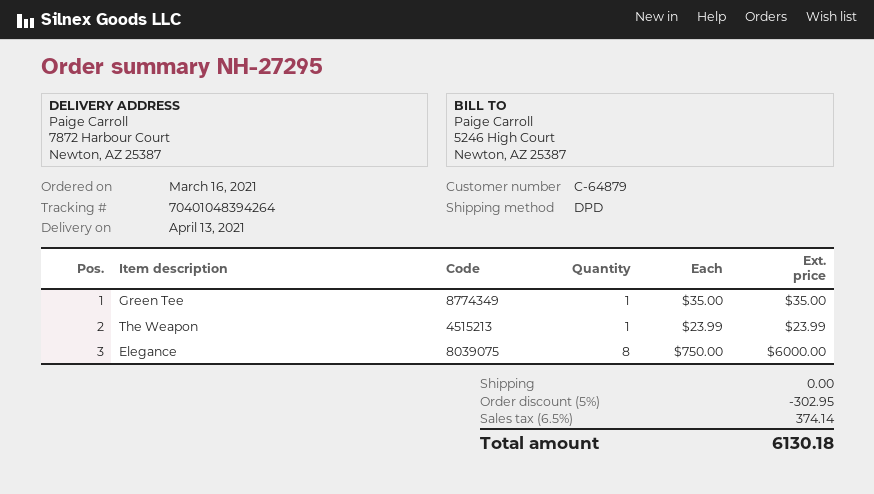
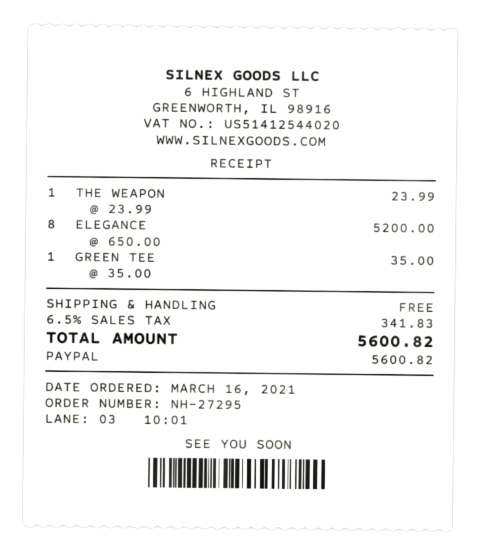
Elegance: 8 x 750.00 = 6000.00 -> 8 x 650.00 = 5200.00
discount: 5% = 302.95 -> none
tax: 6.5% = 374.14 -> 6.5% = 341.83
total: 6130.18 -> 5600.82

